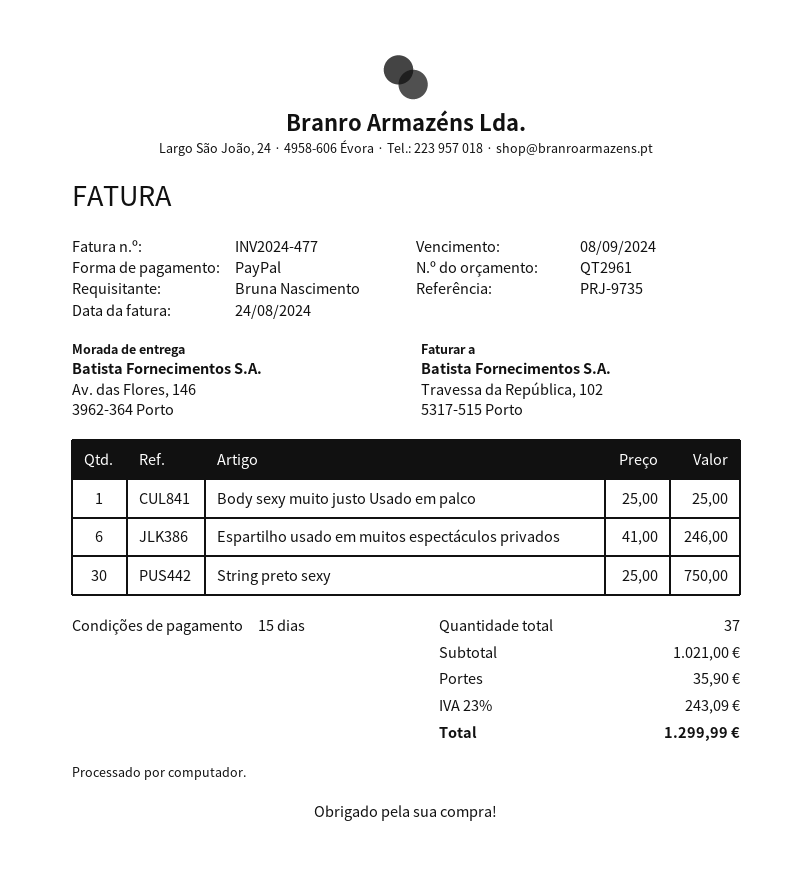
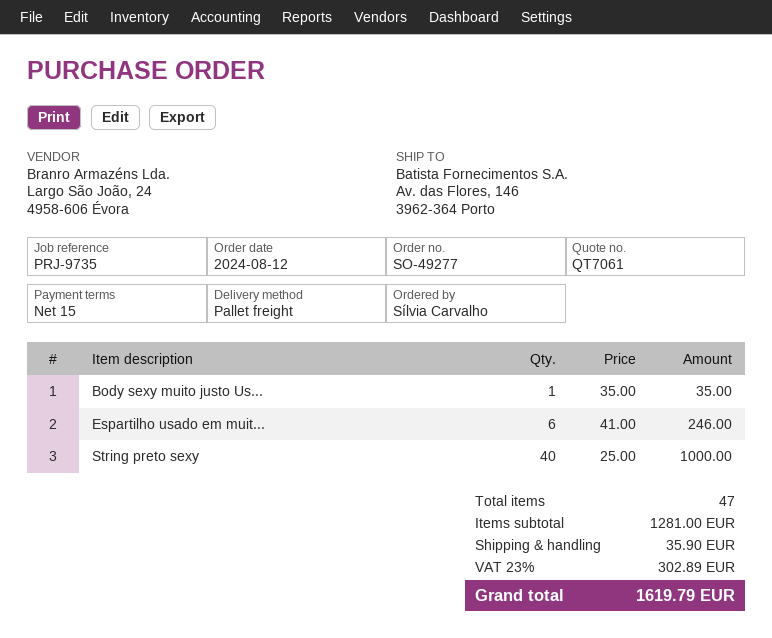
quote number: QT2961 -> QT7061
ordered by: Bruna Nascimento -> Sílvia Carvalho
Body sexy muito justo Usado em palco: 1 x 25.00 = 25.00 -> 1 x 35.00 = 35.00
String preto sexy: 30 x 25.00 = 750.00 -> 40 x 25.00 = 1000.00
total quantity: 37 -> 47
subtotal: 1021.00 -> 1281.00
tax: 23% = 243.09 -> 23% = 302.89
total: 1299.99 -> 1619.79

